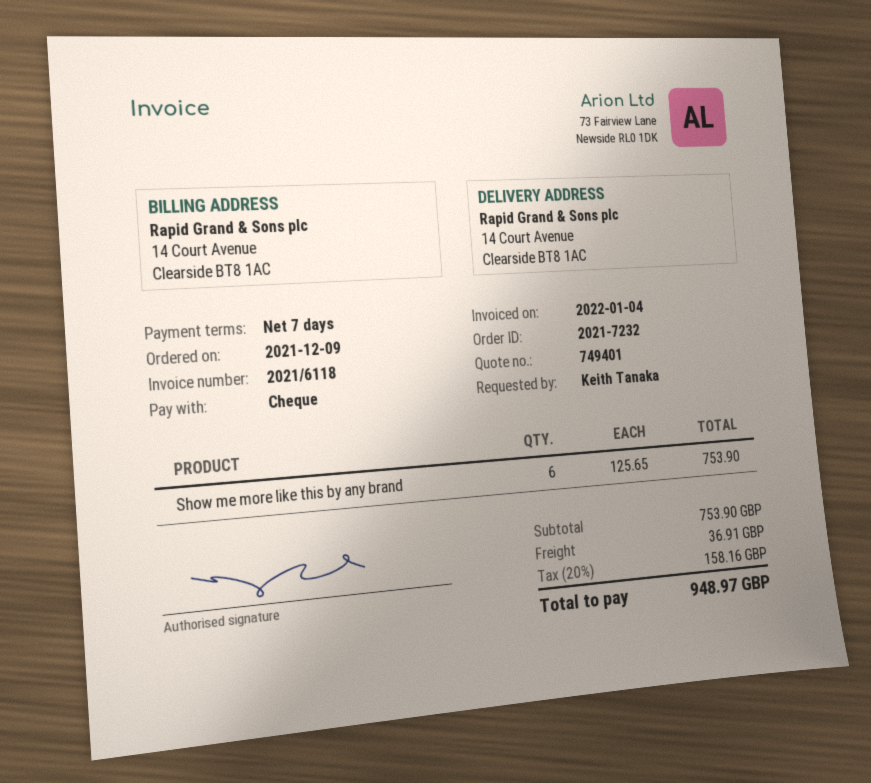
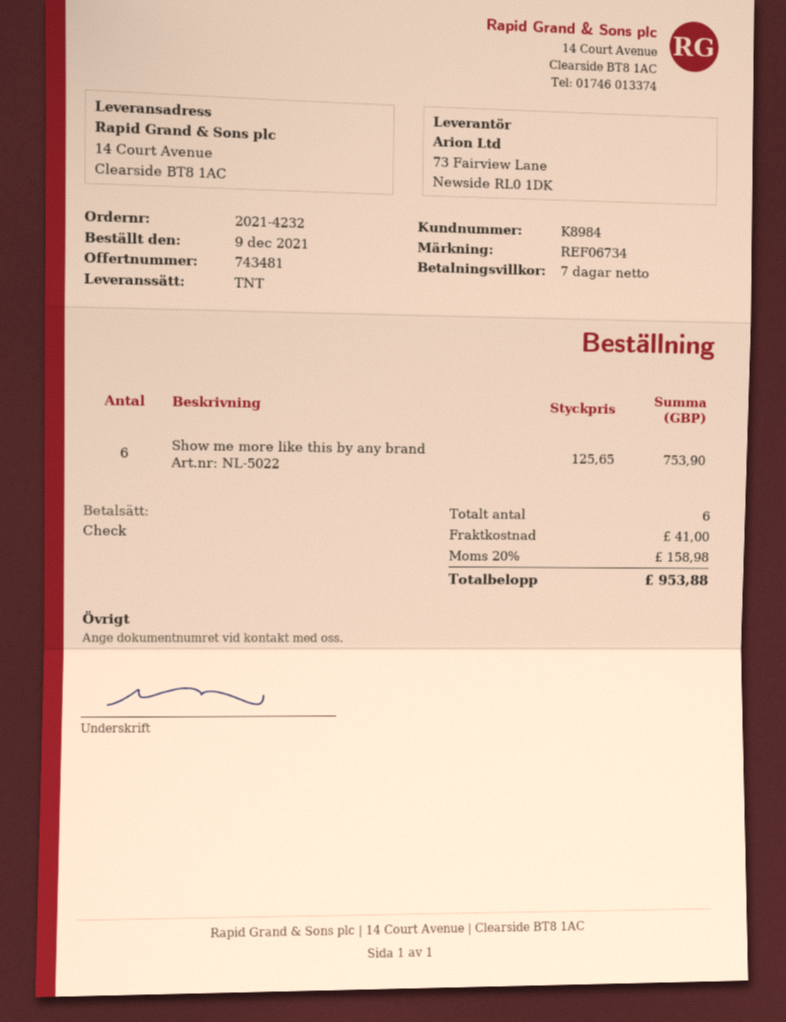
quote number: 749401 -> 743481
order number: 2021-7232 -> 2021-4232
shipping: 36.91 -> 41.00
tax: 20% = 158.16 -> 20% = 158.98
total: 948.97 -> 953.88

